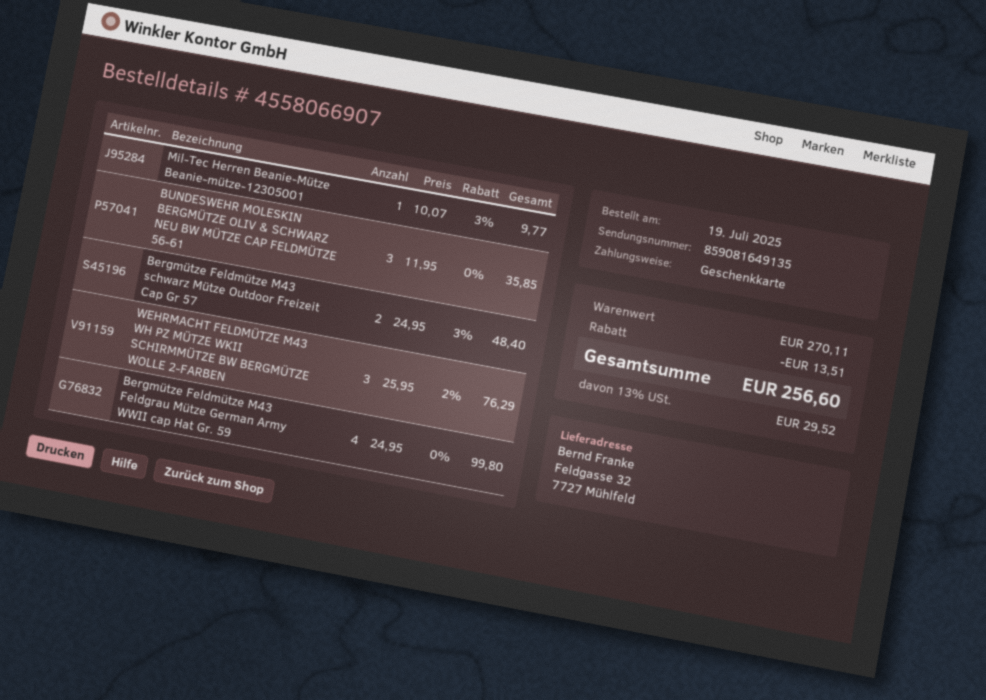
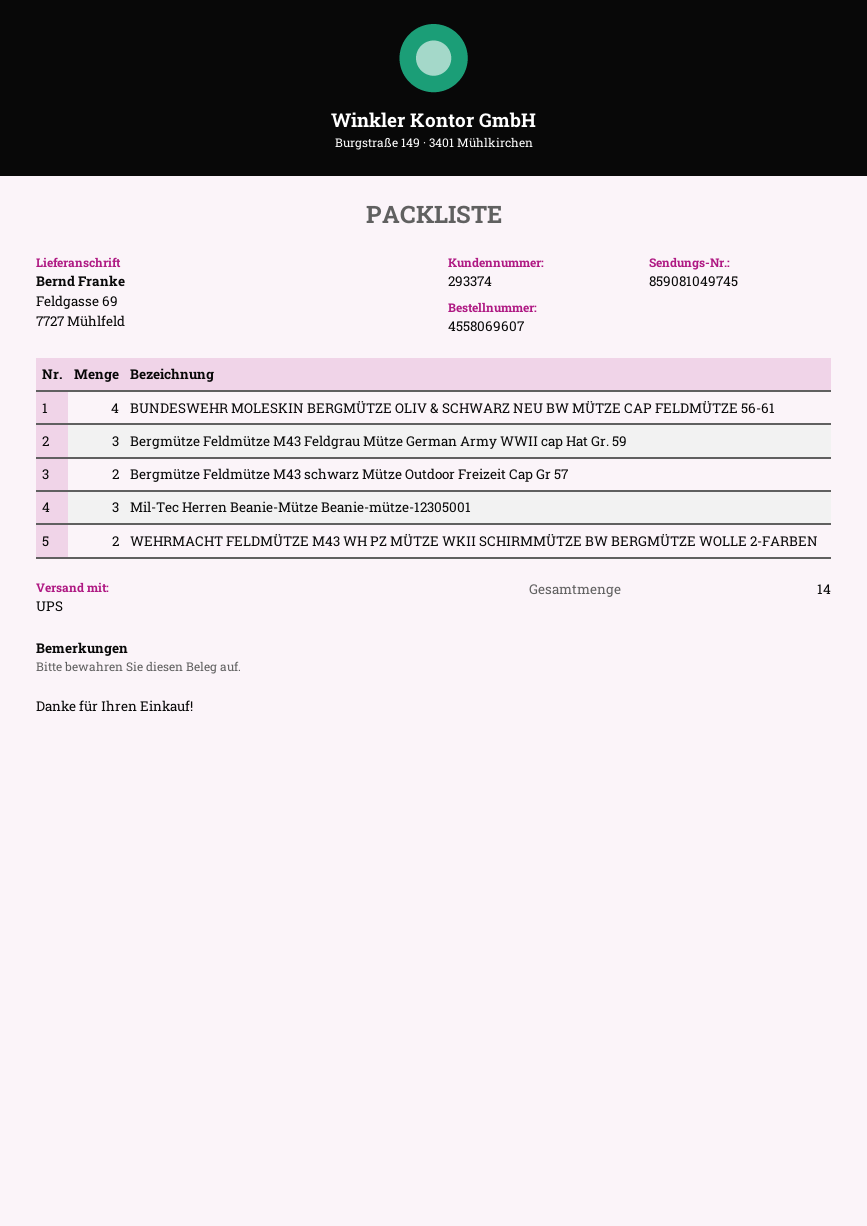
order number: 4558066907 -> 4558069607
tracking number: 859081649135 -> 859081049745
ship to: Feldgasse 32, 7727 Mühlfeld -> Feldgasse 69, 7727 Mühlfeld
Mil-Tec Herren Beanie-Mütze Beanie-mütze-12305001: 1 -> 3
BUNDESWEHR MOLESKIN BERGMÜTZE OLIV & SCHWARZ NEU BW MÜTZE CAP FELDMÜTZE 56-61: 3 -> 4
WEHRMACHT FELDMÜTZE M43 WH PZ MÜTZE WKII SCHIRMMÜTZE BW BERGMÜTZE WOLLE 2-FARBEN: 3 -> 2
Bergmütze Feldmütze M43 Feldgrau Mütze German Army WWII cap Hat Gr. 59: 4 -> 3

